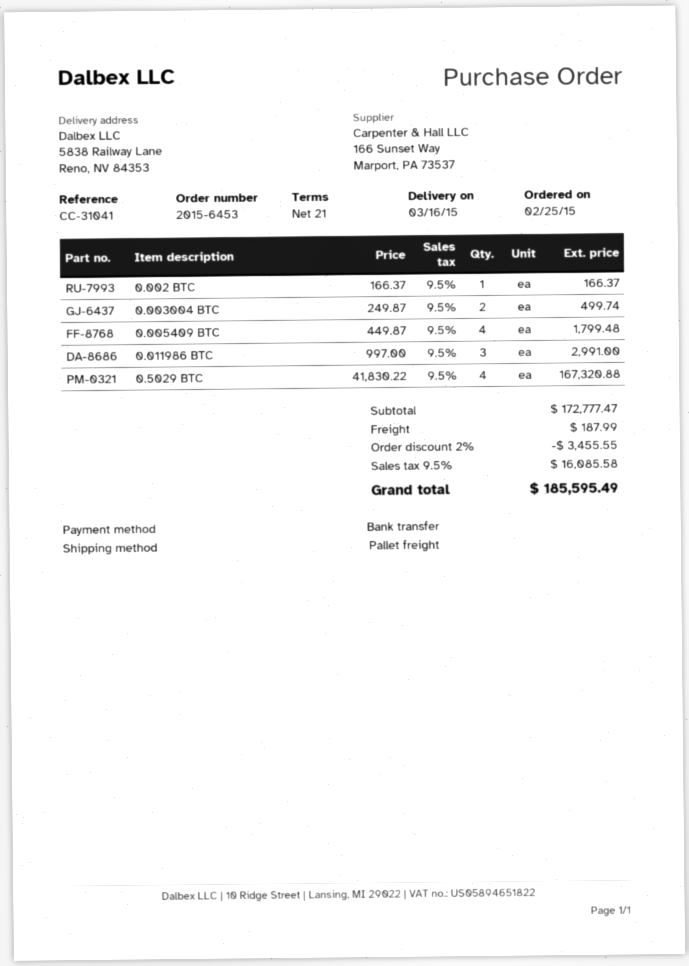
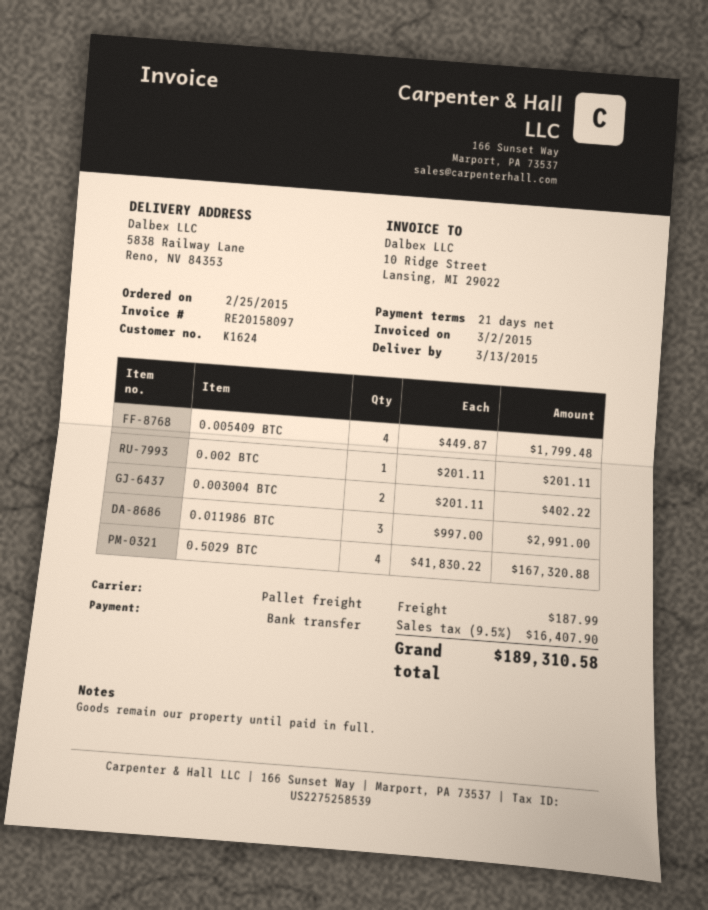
delivery date: 2015-03-16 -> 2015-03-13
0.002 BTC: 1 x 166.37 = 166.37 -> 1 x 201.11 = 201.11
0.003004 BTC: 2 x 249.87 = 499.74 -> 2 x 201.11 = 402.22
discount: 2% = 3455.55 -> none
tax: 9.5% = 16085.58 -> 9.5% = 16407.90
total: 185595.49 -> 189310.58

